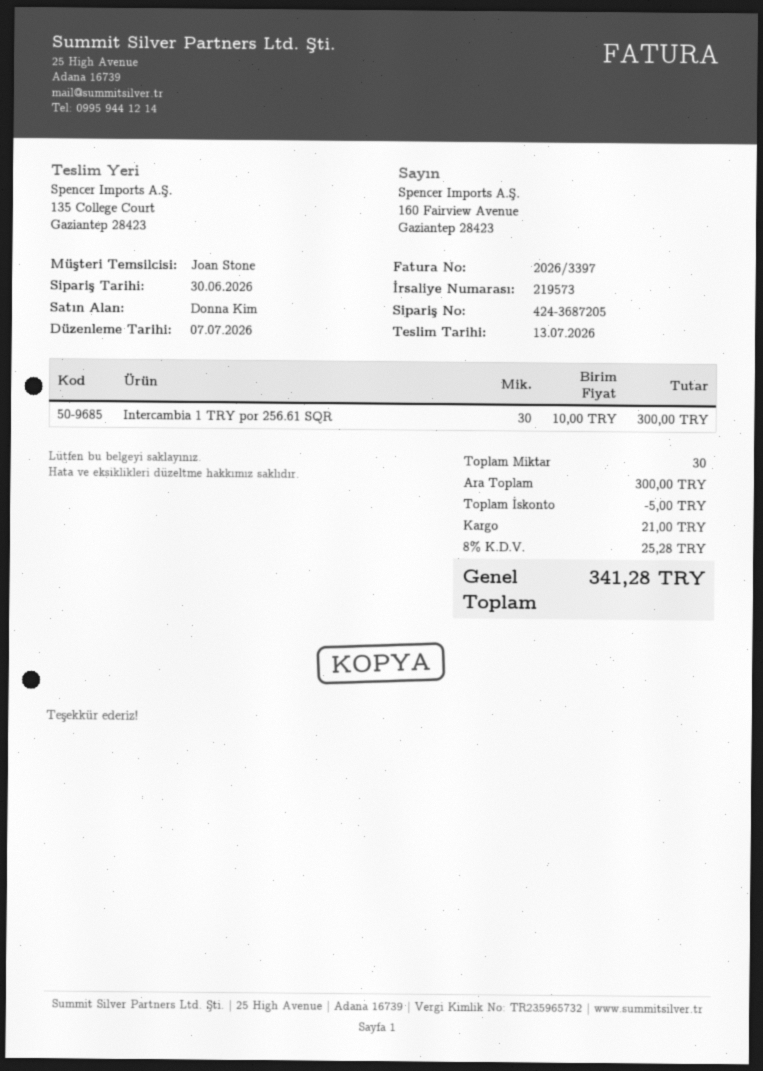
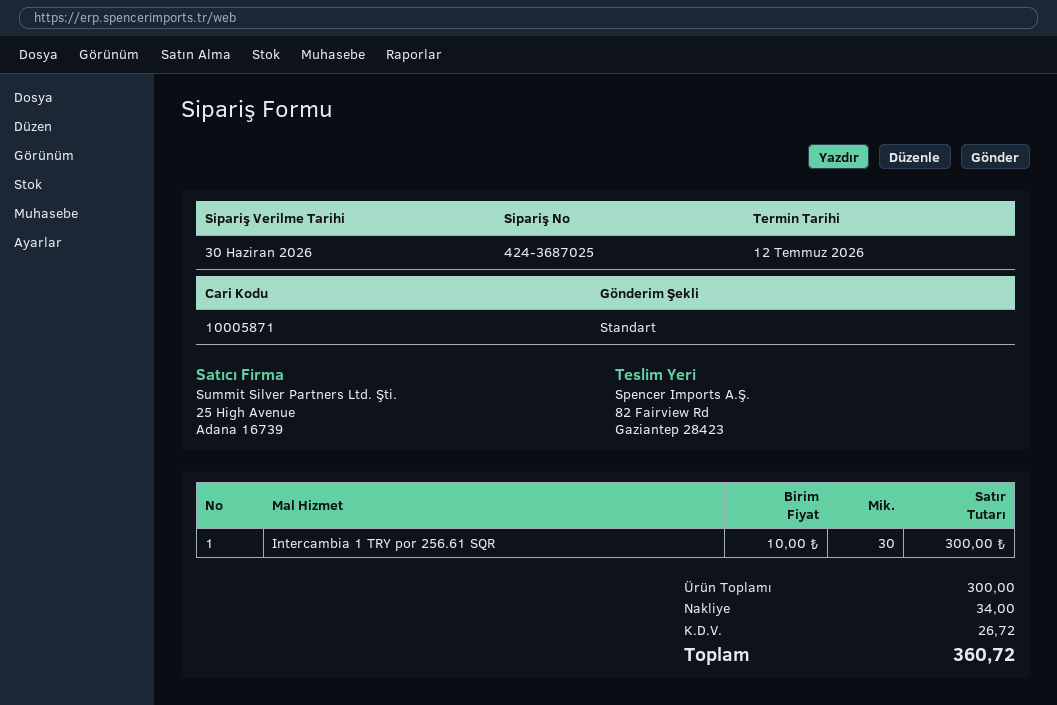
order number: 424-3687205 -> 424-3687025
delivery date: 2026-07-13 -> 2026-07-12
ship to: 135 College Court, Gaziantep 28423 -> 82 Fairview Rd, Gaziantep 28423
discount: 5.00 -> none
shipping: 21.00 -> 34.00
tax: 25.28 -> 26.72
total: 341.28 -> 360.72

